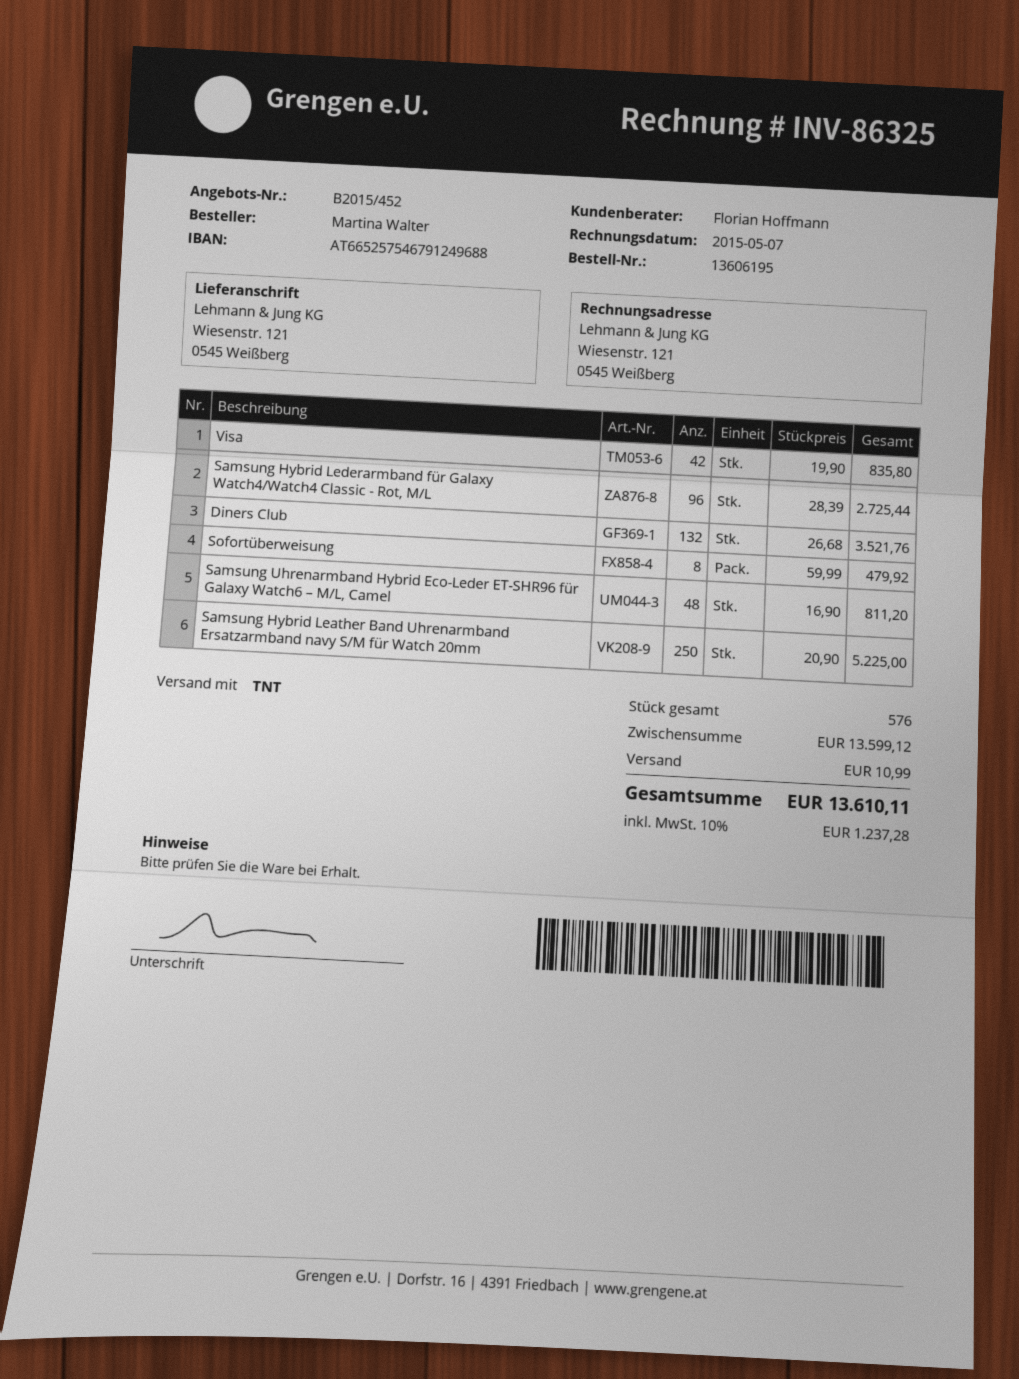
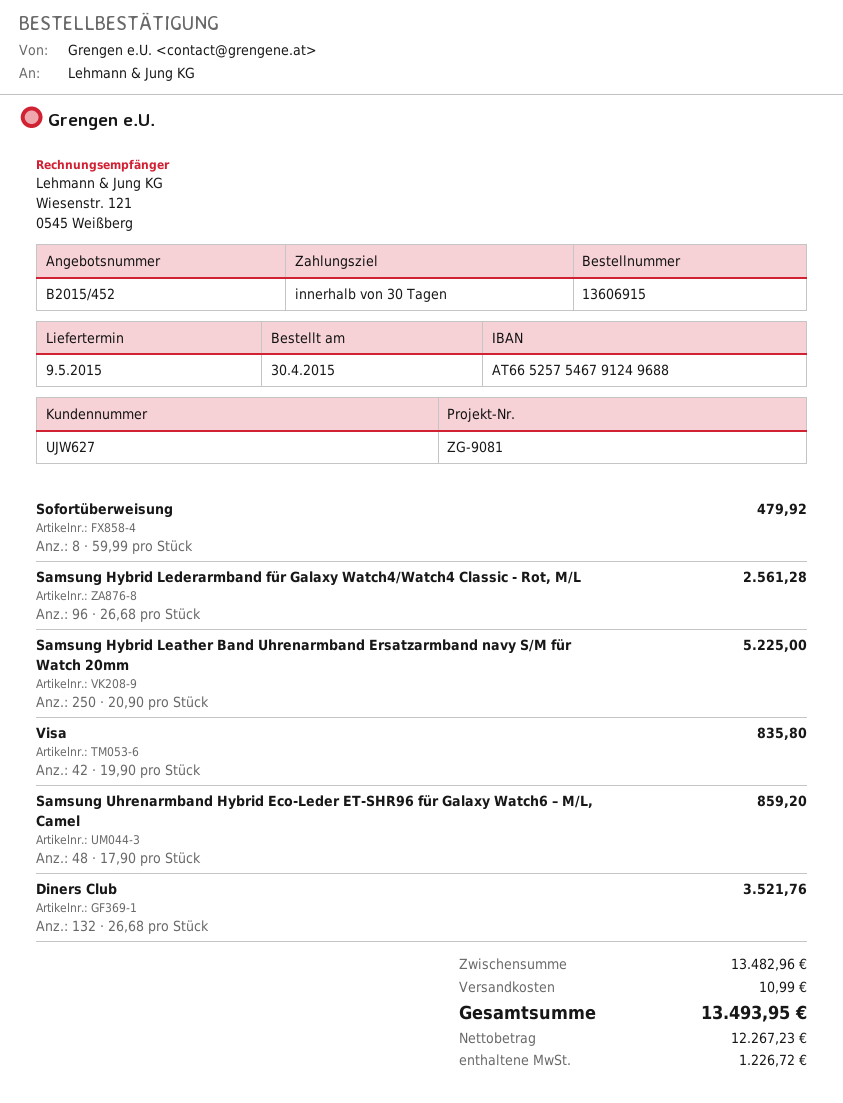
order number: 13606195 -> 13606915
Samsung Hybrid Lederarmband für Galaxy Watch4/Watch4 Classic - Rot, M/L: 96 x 28.39 = 2725.44 -> 96 x 26.68 = 2561.28
Samsung Uhrenarmband Hybrid Eco-Leder ET-SHR96 für Galaxy Watch6 – M/L, Camel: 48 x 16.90 = 811.20 -> 48 x 17.90 = 859.20
subtotal: 13599.12 -> 13482.96
tax: 1237.28 -> 1226.72
total: 13610.11 -> 13493.95

